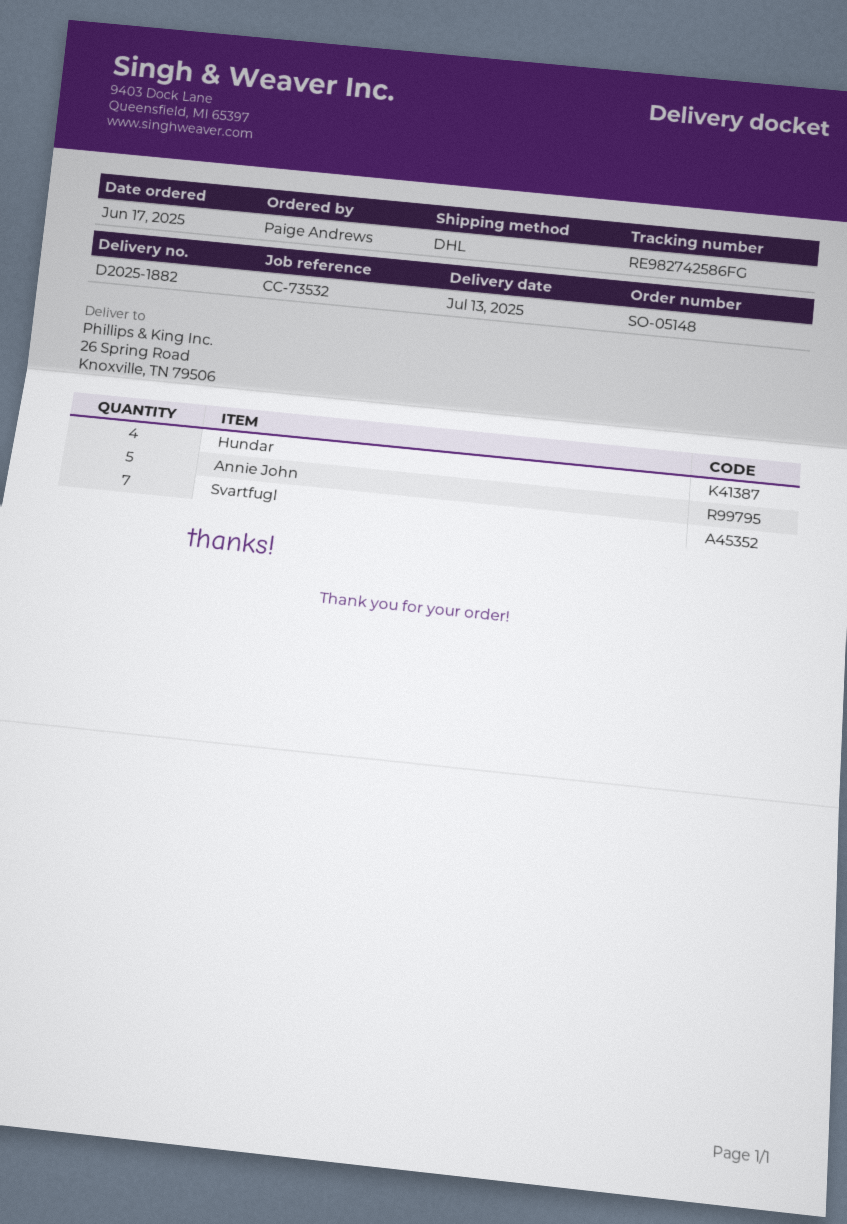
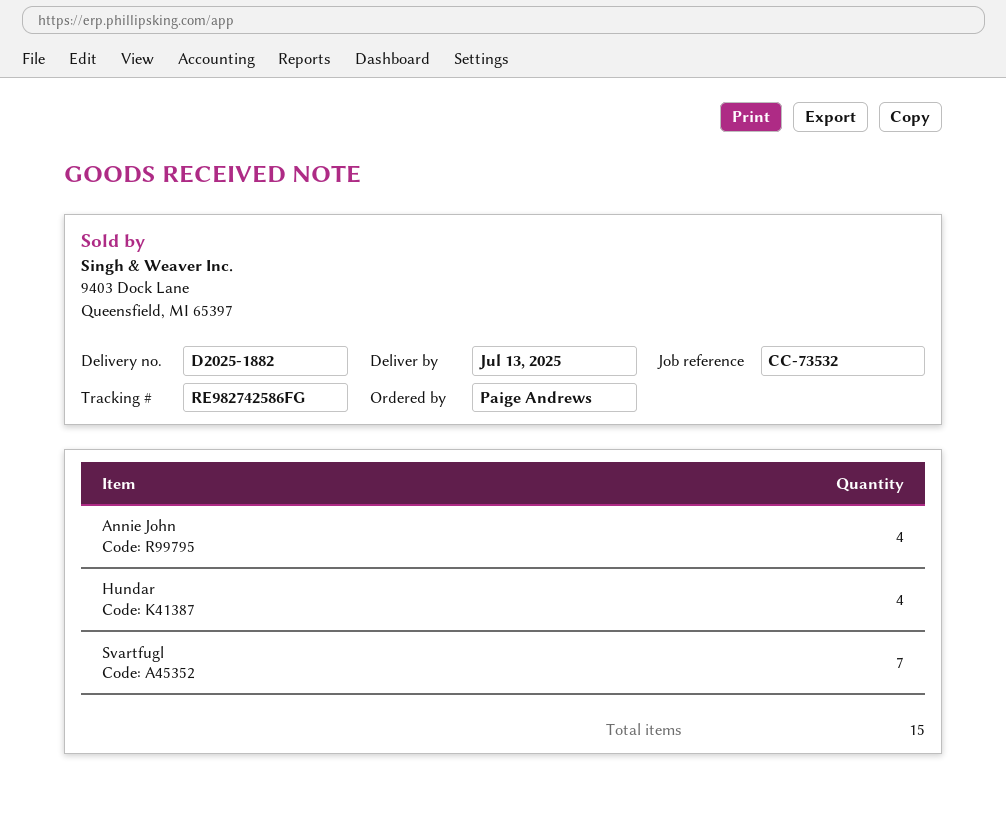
Annie John: 5 -> 4

